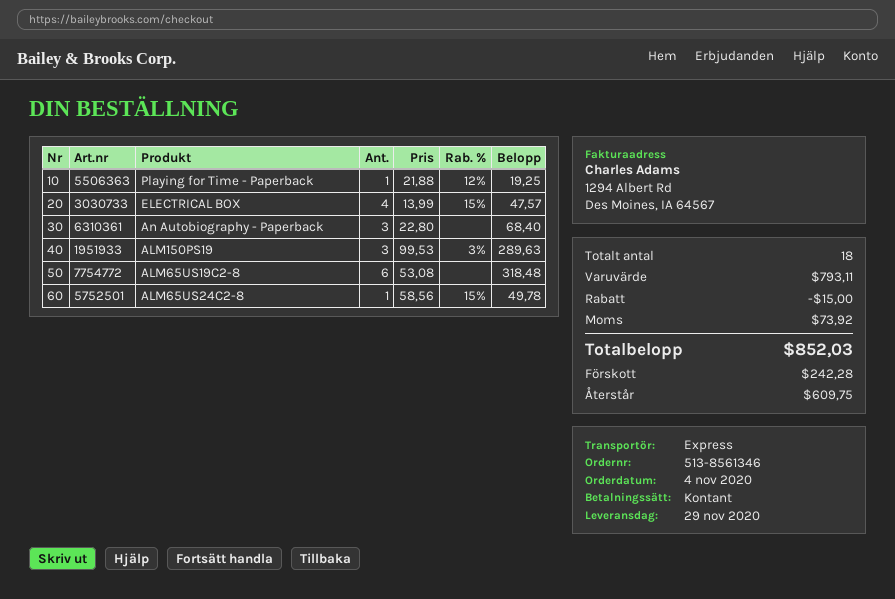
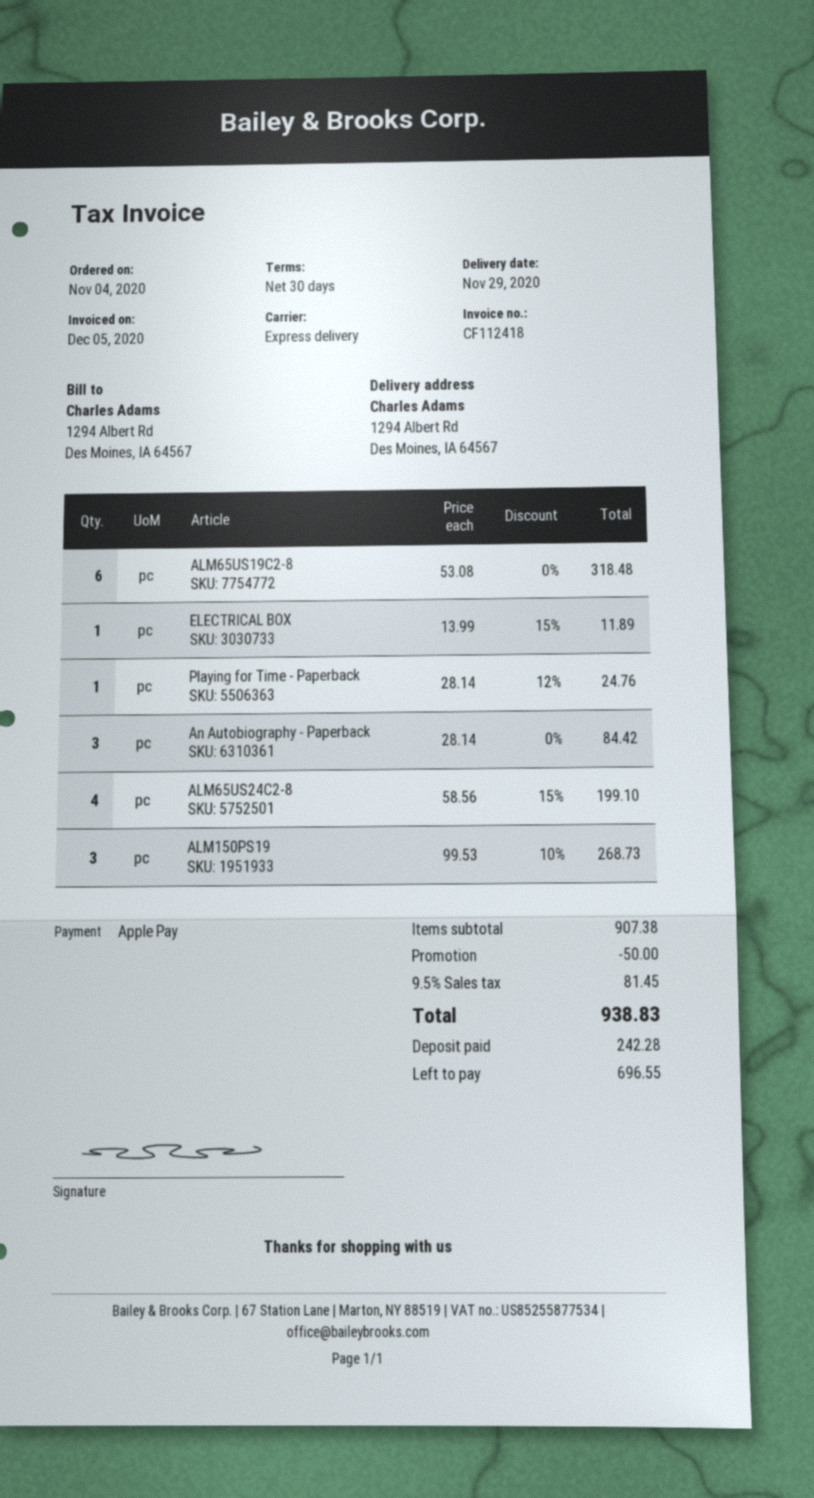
payment method: cash -> Apple Pay
Playing for Time - Paperback: 1 x 21.88 - 12% = 19.25 -> 1 x 28.14 - 12% = 24.76
ELECTRICAL BOX: 4 x 13.99 - 15% = 47.57 -> 1 x 13.99 - 15% = 11.89
An Autobiography - Paperback: 3 x 22.80 = 68.40 -> 3 x 28.14 = 84.42
ALM150PS19: 3 x 99.53 - 3% = 289.63 -> 3 x 99.53 - 10% = 268.73
ALM65US24C2-8: 1 x 58.56 - 15% = 49.78 -> 4 x 58.56 - 15% = 199.10
subtotal: 793.11 -> 907.38
discount: 15.00 -> 50.00
tax: 73.92 -> 81.45
total: 852.03 -> 938.83
balance: 609.75 -> 696.55

